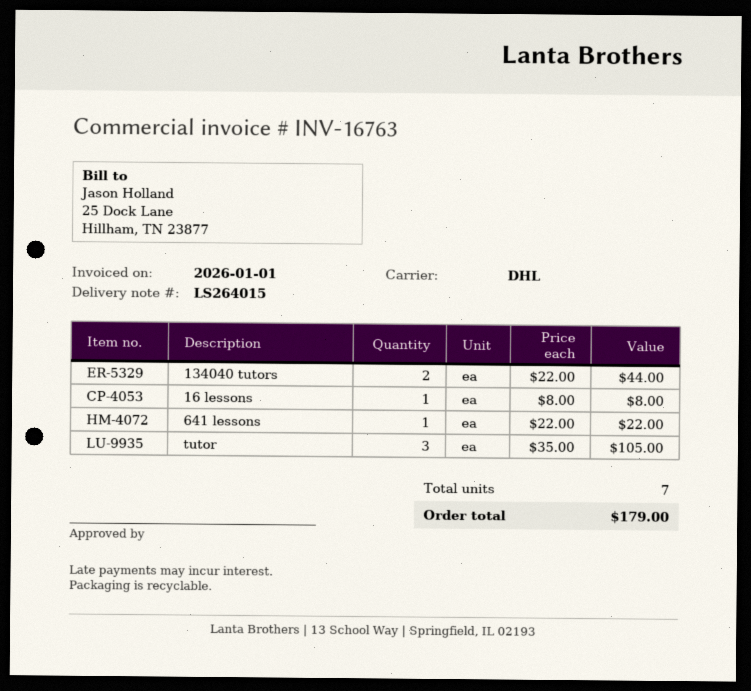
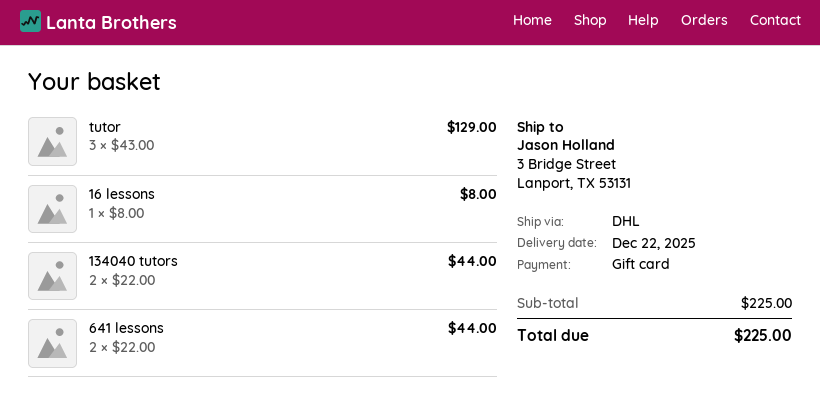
641 lessons: 1 x 22.00 = 22.00 -> 2 x 22.00 = 44.00
tutor: 3 x 35.00 = 105.00 -> 3 x 43.00 = 129.00
total: 179.00 -> 225.00

